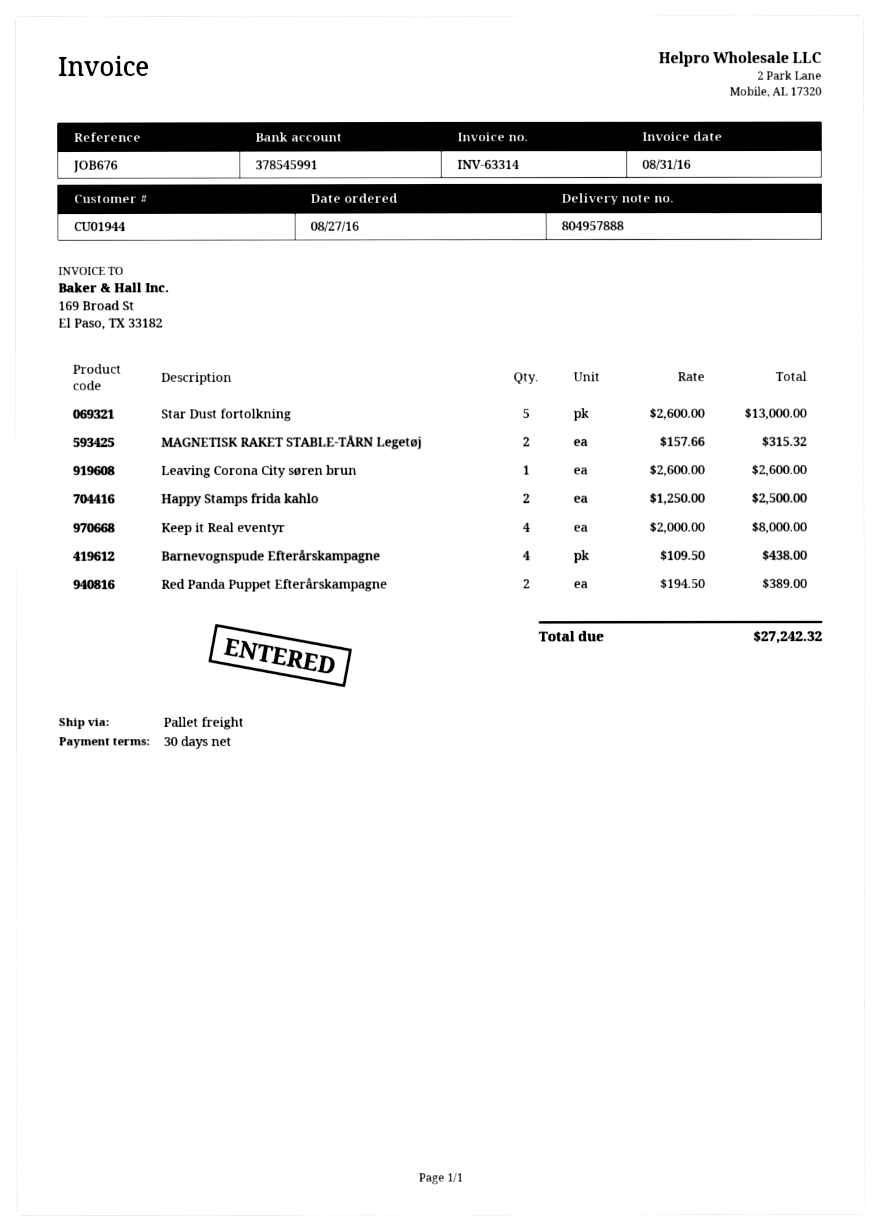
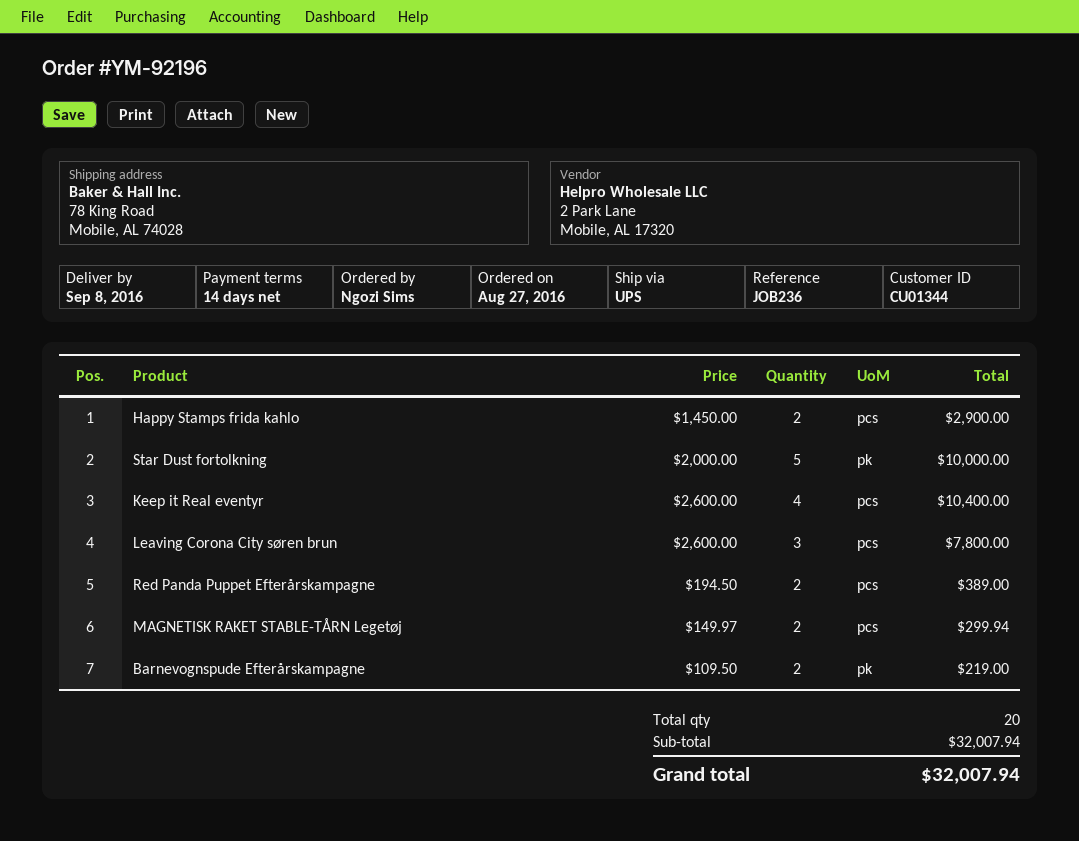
payment terms: 30 days -> 14 days
customer number: CU01944 -> CU01344
reference: JOB676 -> JOB236
shipping method: pallet freight -> UPS
Star Dust fortolkning: 5 x 2600.00 = 13000.00 -> 5 x 2000.00 = 10000.00
MAGNETISK RAKET STABLE-TÅRN Legetøj: 2 x 157.66 = 315.32 -> 2 x 149.97 = 299.94
Leaving Corona City søren brun: 1 x 2600.00 = 2600.00 -> 3 x 2600.00 = 7800.00
Happy Stamps frida kahlo: 2 x 1250.00 = 2500.00 -> 2 x 1450.00 = 2900.00
Keep it Real eventyr: 4 x 2000.00 = 8000.00 -> 4 x 2600.00 = 10400.00
Barnevognspude Efterårskampagne: 4 x 109.50 = 438.00 -> 2 x 109.50 = 219.00
total: 27242.32 -> 32007.94

